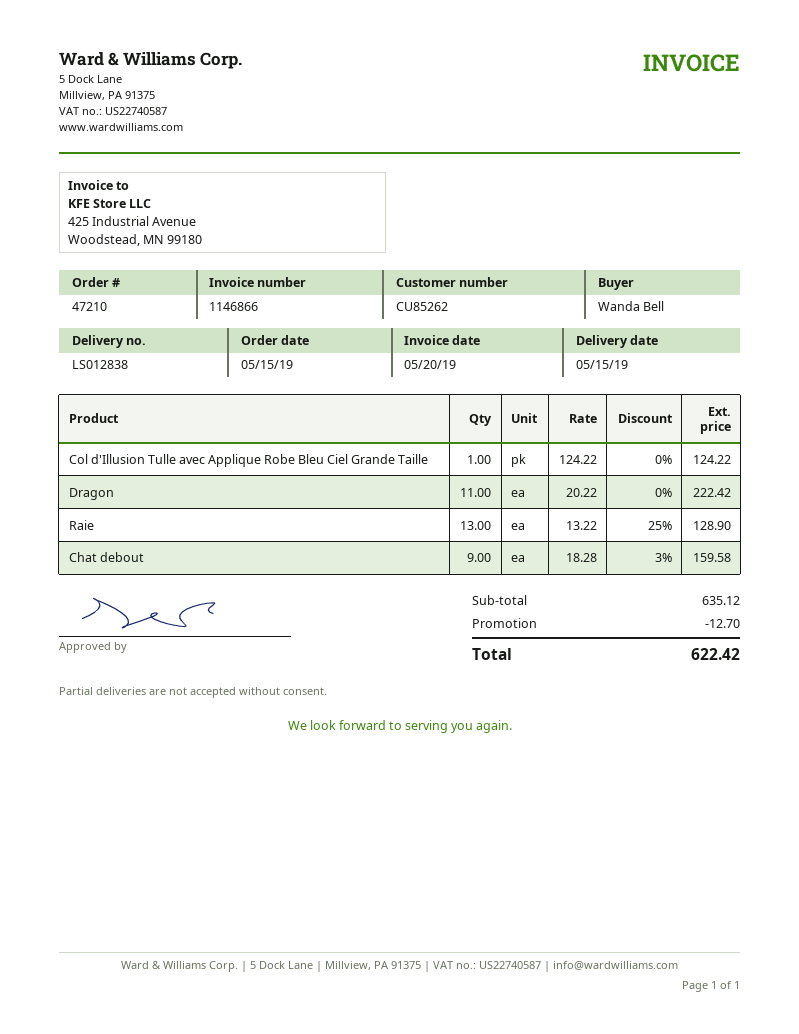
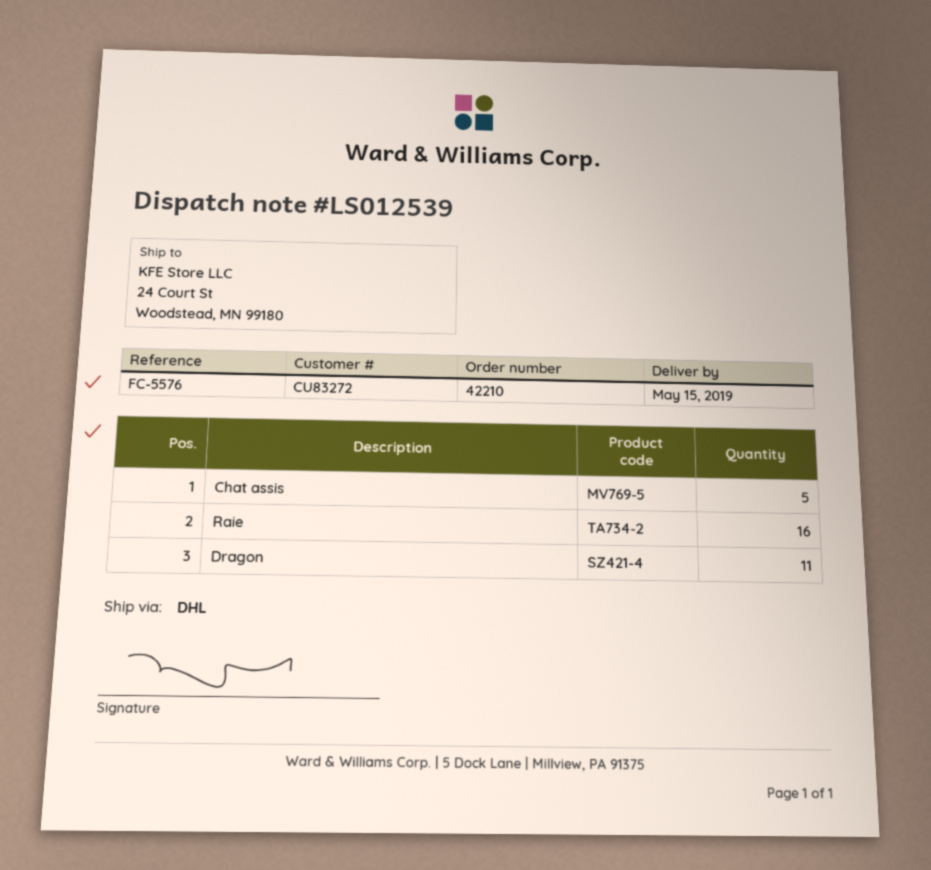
order number: 47210 -> 42210
delivery note number: LS012838 -> LS012539
customer number: CU85262 -> CU83272
Col d'Illusion Tulle avec Applique Robe Bleu Ciel Grande Taille: 1 -> none
Raie: 13 -> 16
Chat debout: 9 -> none
Chat assis: none -> 5

